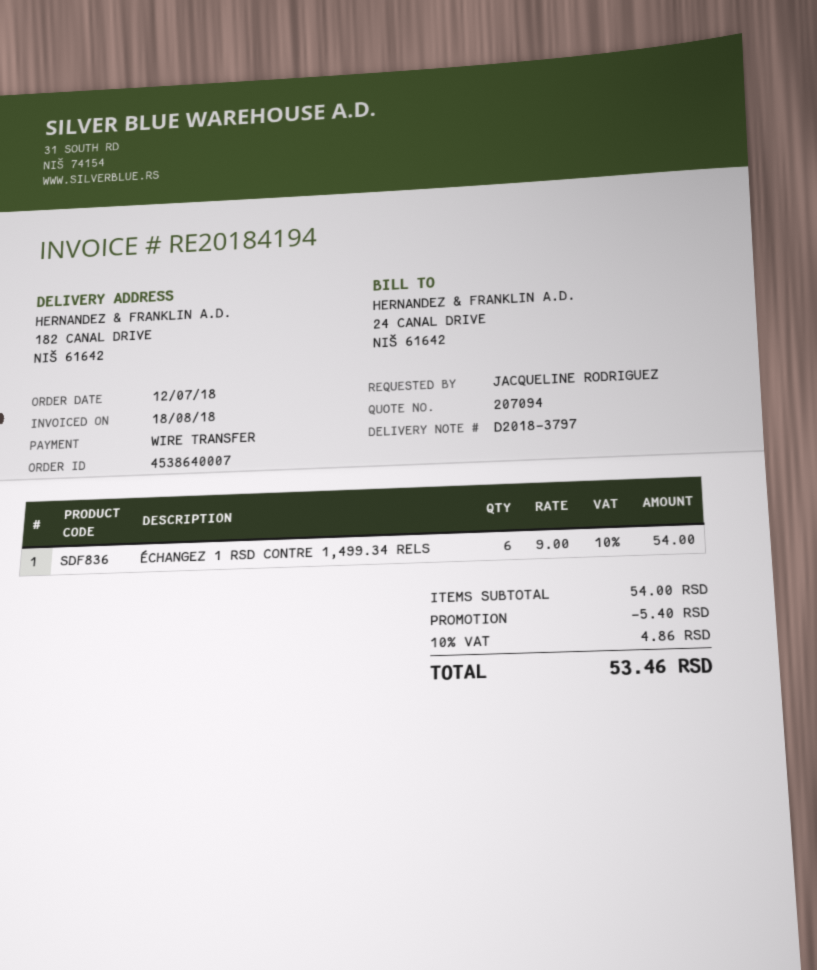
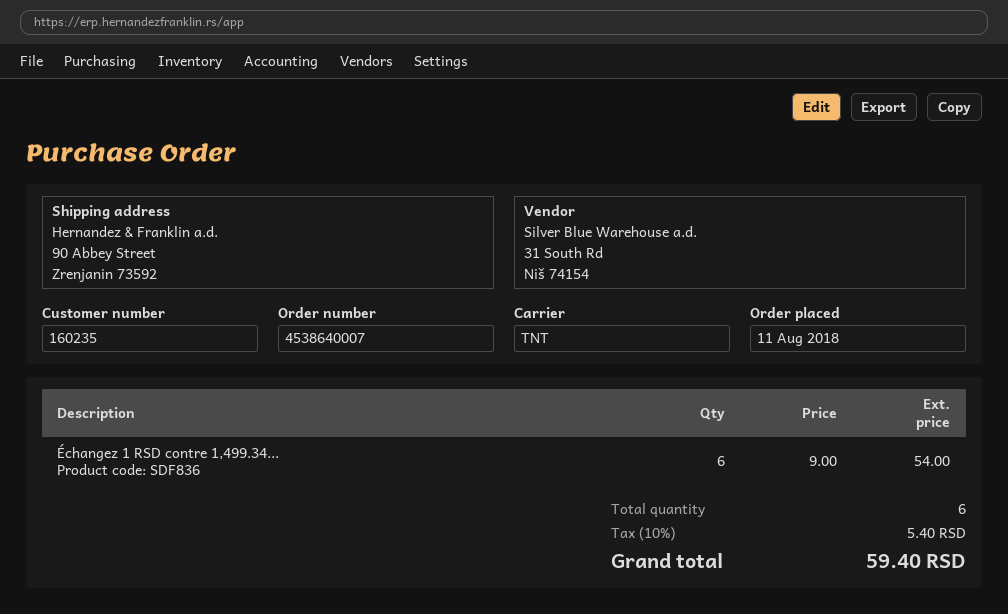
order date: 2018-07-12 -> 2018-08-11
ship to: 182 CANAL DRIVE, NIŠ 61642 -> 90 Abbey Street, Zrenjanin 73592
discount: 5.40 -> none
tax: 10% = 4.86 -> 10% = 5.40
total: 53.46 -> 59.40

